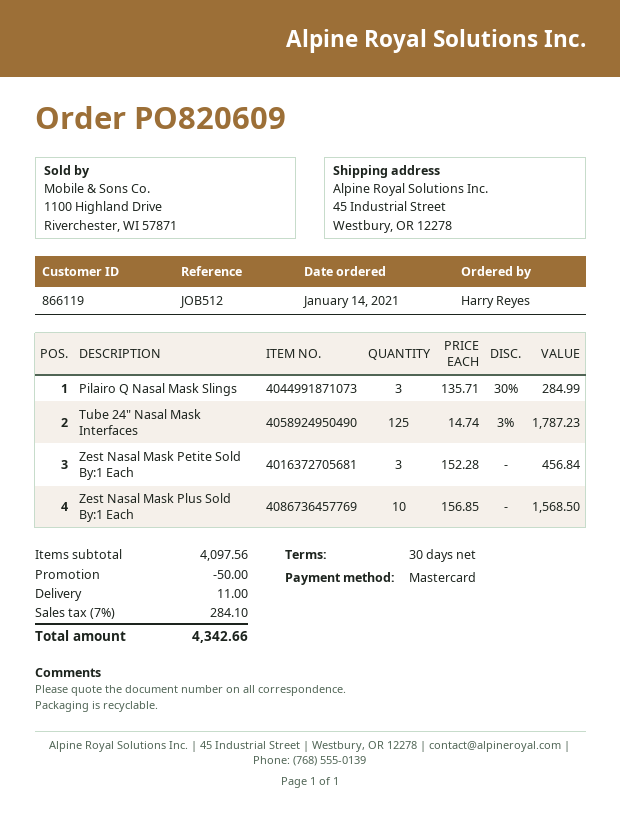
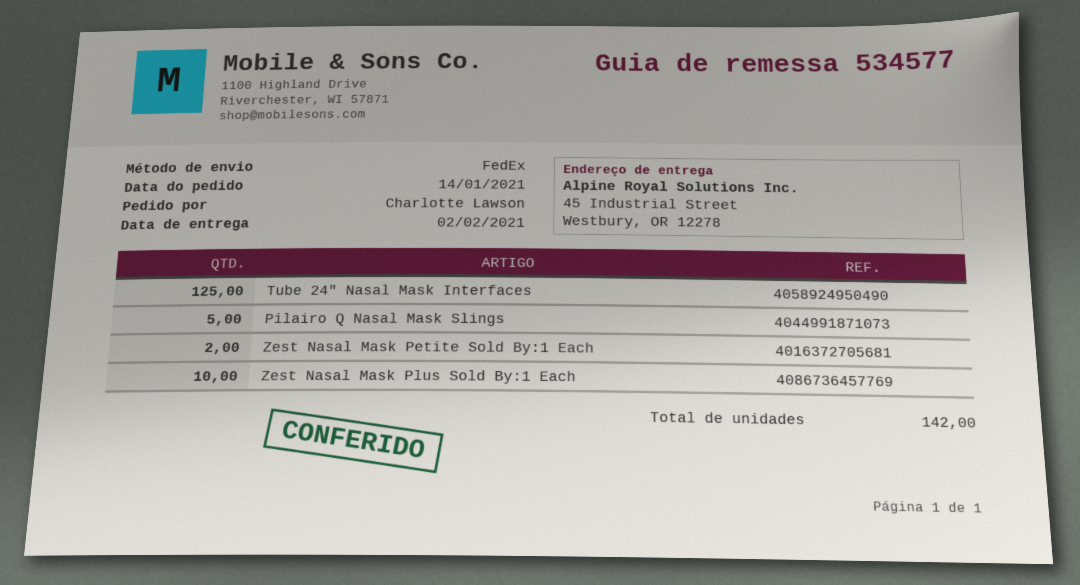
ordered by: Harry Reyes -> Charlotte Lawson
Pilairo Q Nasal Mask Slings: 3 -> 5
Zest Nasal Mask Petite Sold By:1 Each: 3 -> 2

